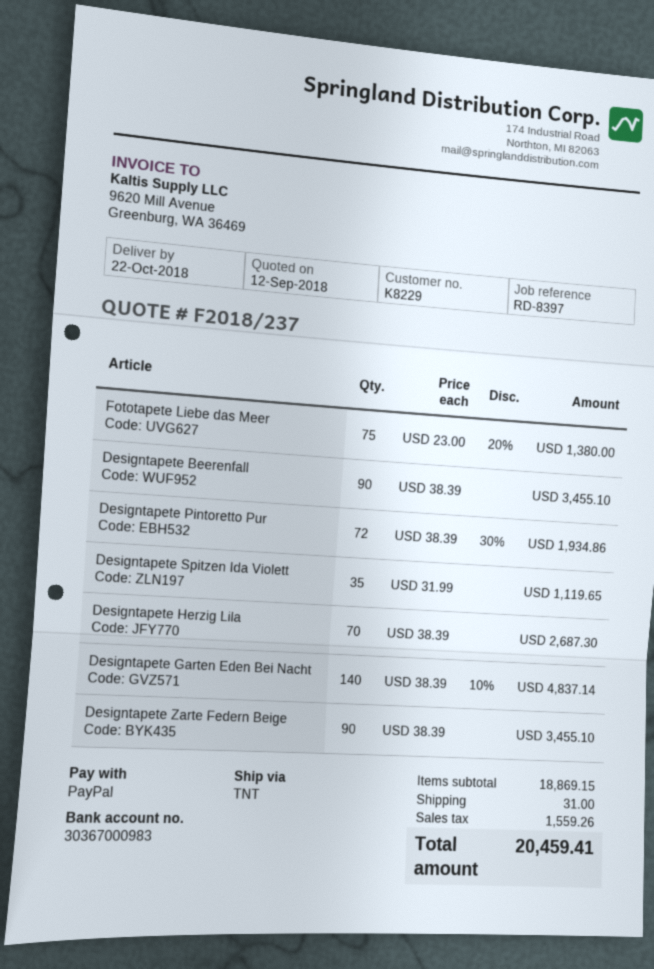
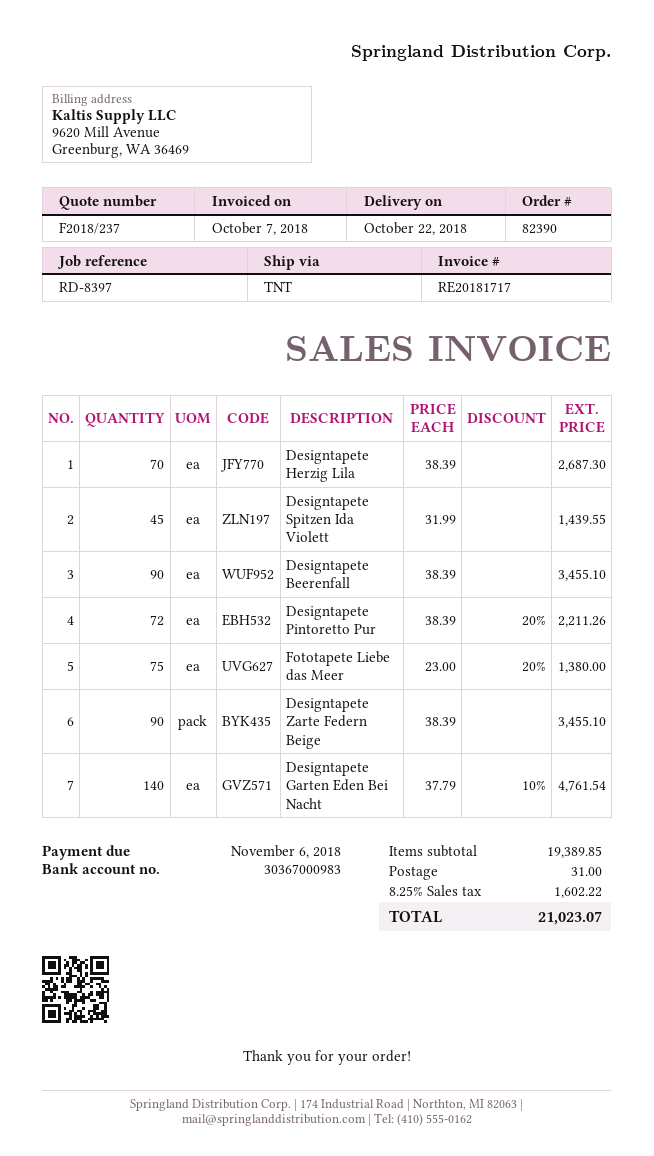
Designtapete Pintoretto Pur: 72 x 38.39 - 30% = 1934.86 -> 72 x 38.39 - 20% = 2211.26
Designtapete Spitzen Ida Violett: 35 x 31.99 = 1119.65 -> 45 x 31.99 = 1439.55
Designtapete Garten Eden Bei Nacht: 140 x 38.39 - 10% = 4837.14 -> 140 x 37.79 - 10% = 4761.54
subtotal: 18869.15 -> 19389.85
tax: 1559.26 -> 1602.22
total: 20459.41 -> 21023.07

